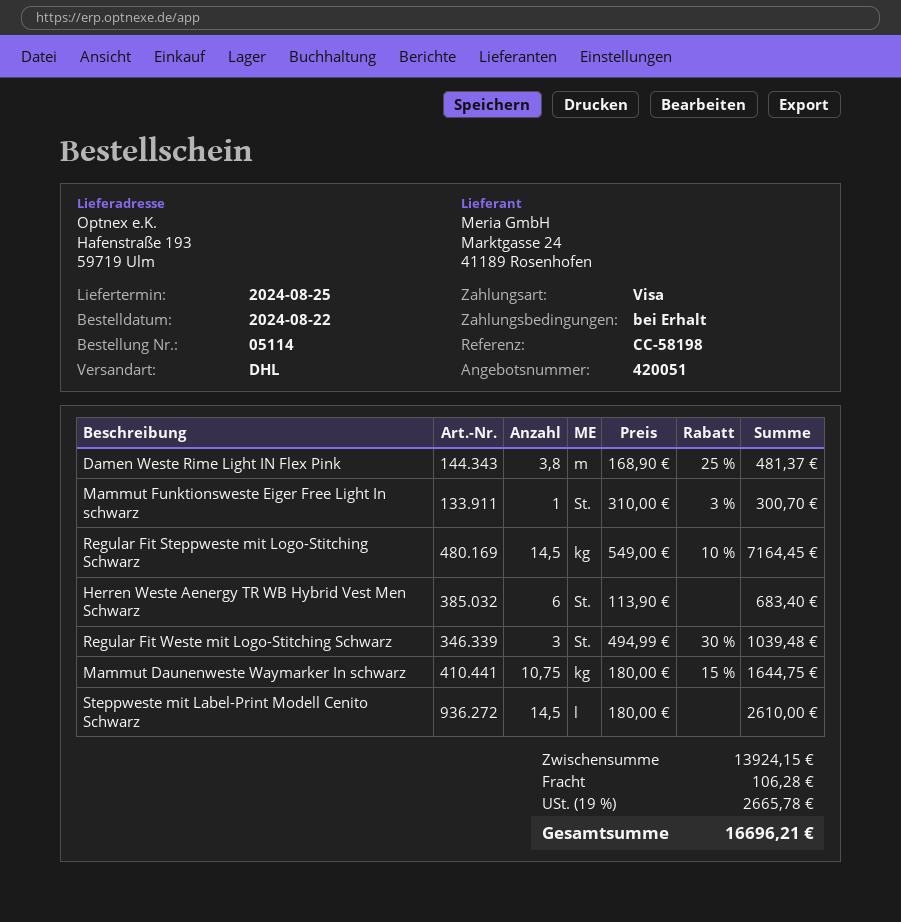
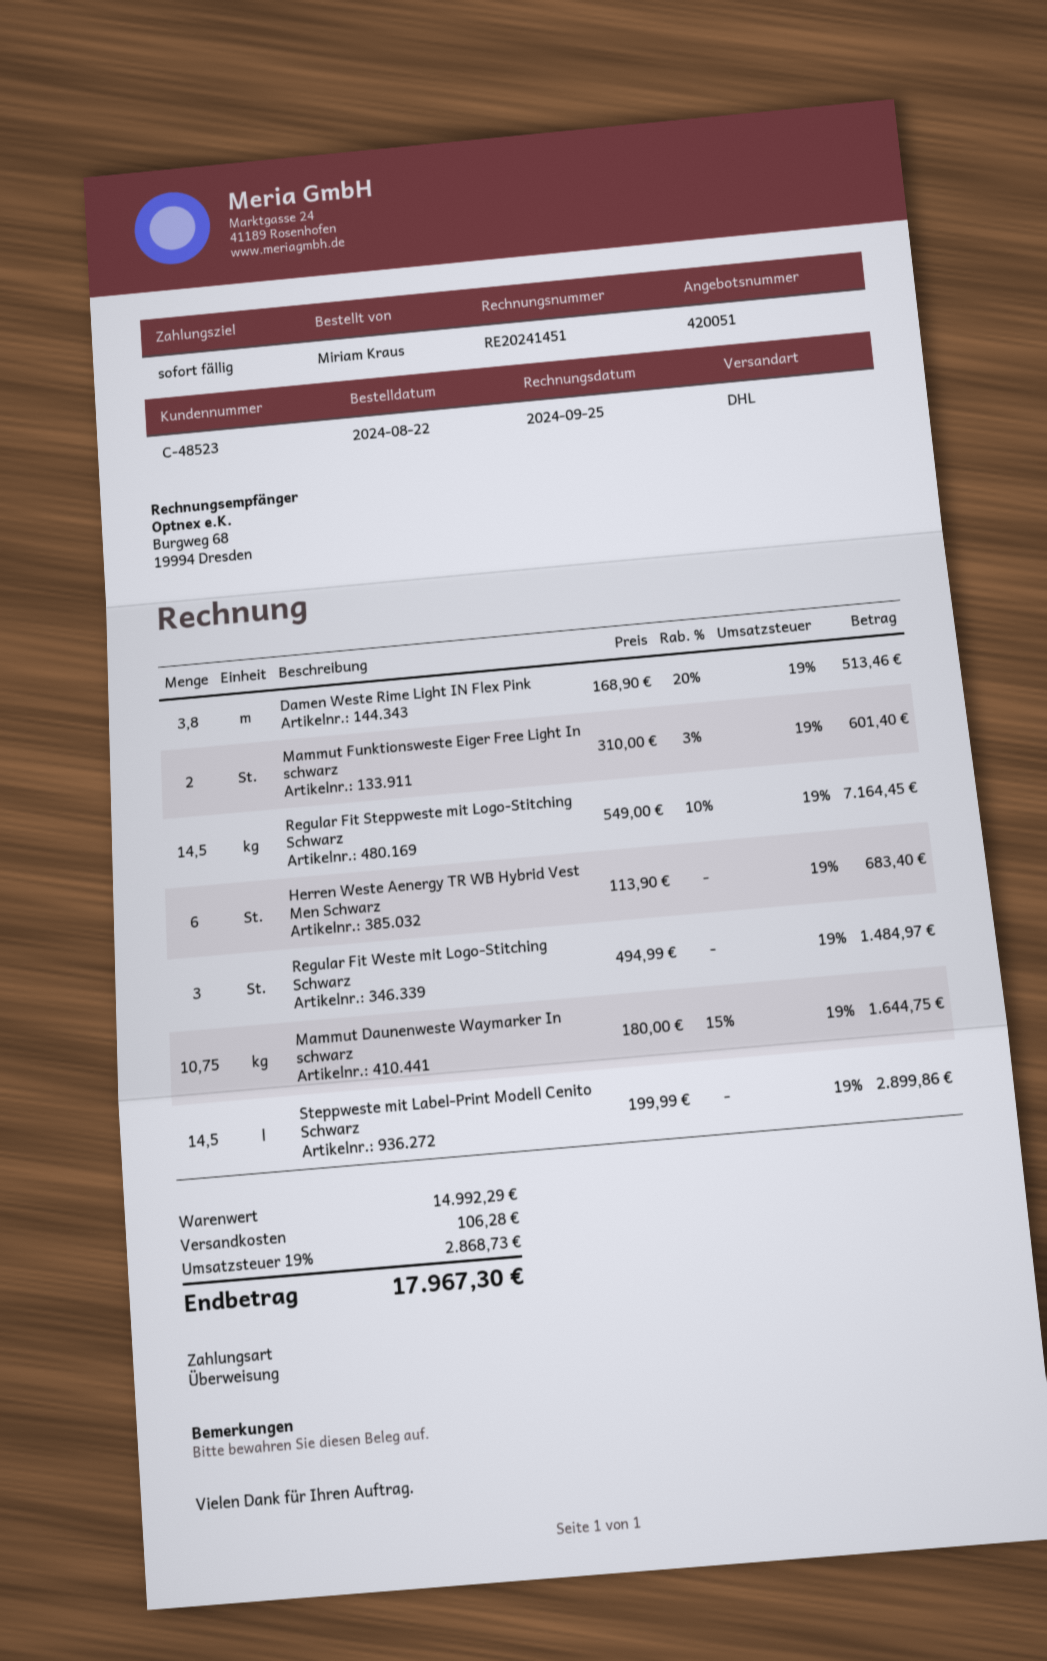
payment method: Visa -> bank transfer
Damen Weste Rime Light IN Flex Pink: 3.8 x 168.90 - 25% = 481.37 -> 3.8 x 168.90 - 20% = 513.46
Mammut Funktionsweste Eiger Free Light In schwarz: 1 x 310.00 - 3% = 300.70 -> 2 x 310.00 - 3% = 601.40
Regular Fit Weste mit Logo-Stitching Schwarz: 3 x 494.99 - 30% = 1039.48 -> 3 x 494.99 = 1484.97
Steppweste mit Label-Print Modell Cenito Schwarz: 14.5 x 180.00 = 2610.00 -> 14.5 x 199.99 = 2899.86
subtotal: 13924.15 -> 14992.29
tax: 19% = 2665.78 -> 19% = 2868.73
total: 16696.21 -> 17967.30

